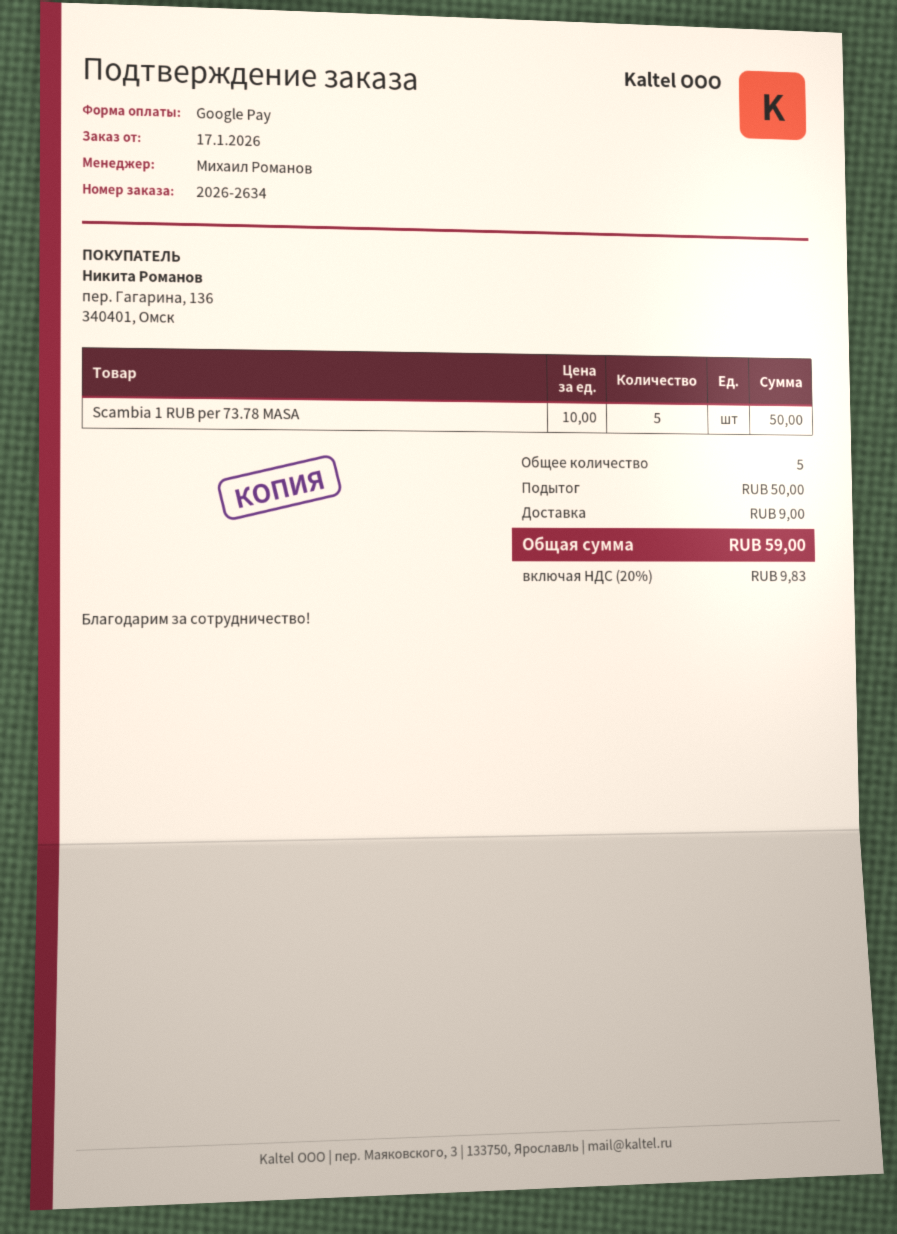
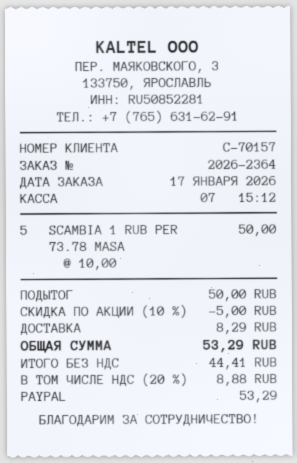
order number: 2026-2634 -> 2026-2364
payment method: Google Pay -> PayPal
discount: none -> 10% = 5.00
shipping: 9.00 -> 8.29
tax: 20% = 9.83 -> 20% = 8.88
total: 59.00 -> 53.29

